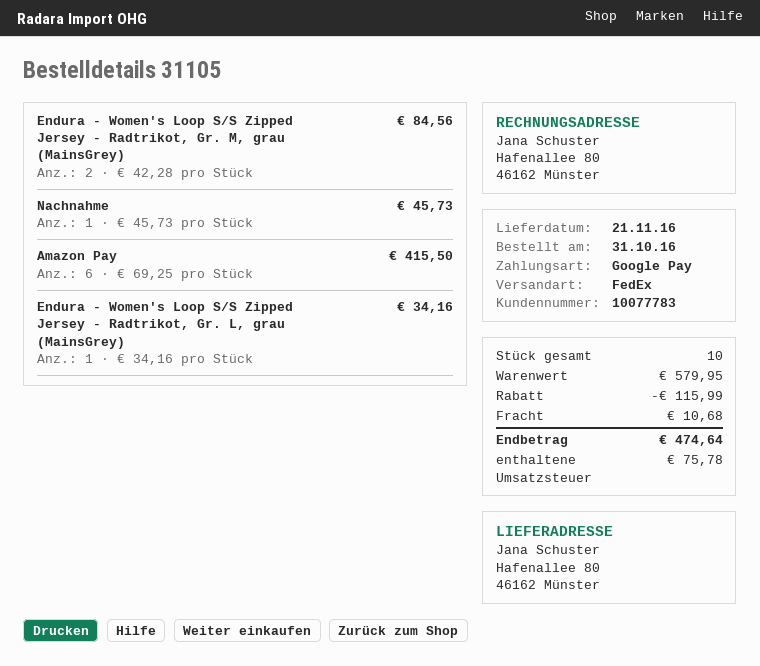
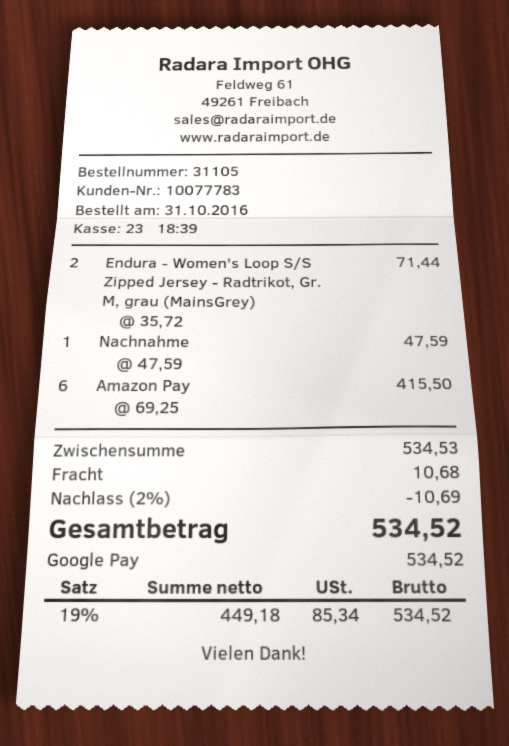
Endura - Women's Loop S/S Zipped Jersey - Radtrikot, Gr. M, grau (MainsGrey): 2 x 42.28 = 84.56 -> 2 x 35.72 = 71.44
Nachnahme: 1 x 45.73 = 45.73 -> 1 x 47.59 = 47.59
Endura - Women's Loop S/S Zipped Jersey - Radtrikot, Gr. L, grau (MainsGrey): 1 x 34.16 = 34.16 -> none
subtotal: 579.95 -> 534.53
discount: 115.99 -> 10.69
tax: 75.78 -> 85.34
total: 474.64 -> 534.52

